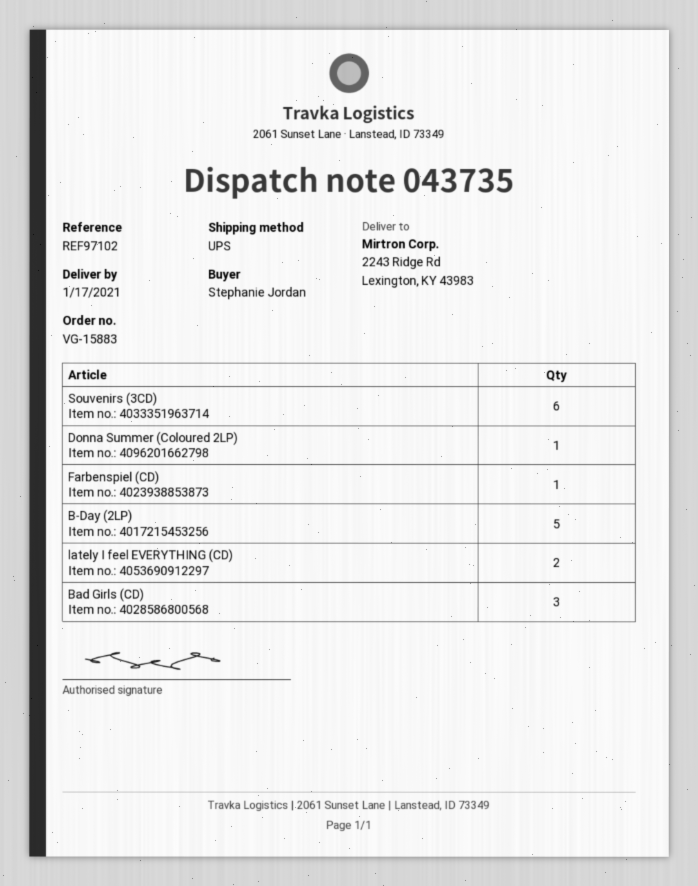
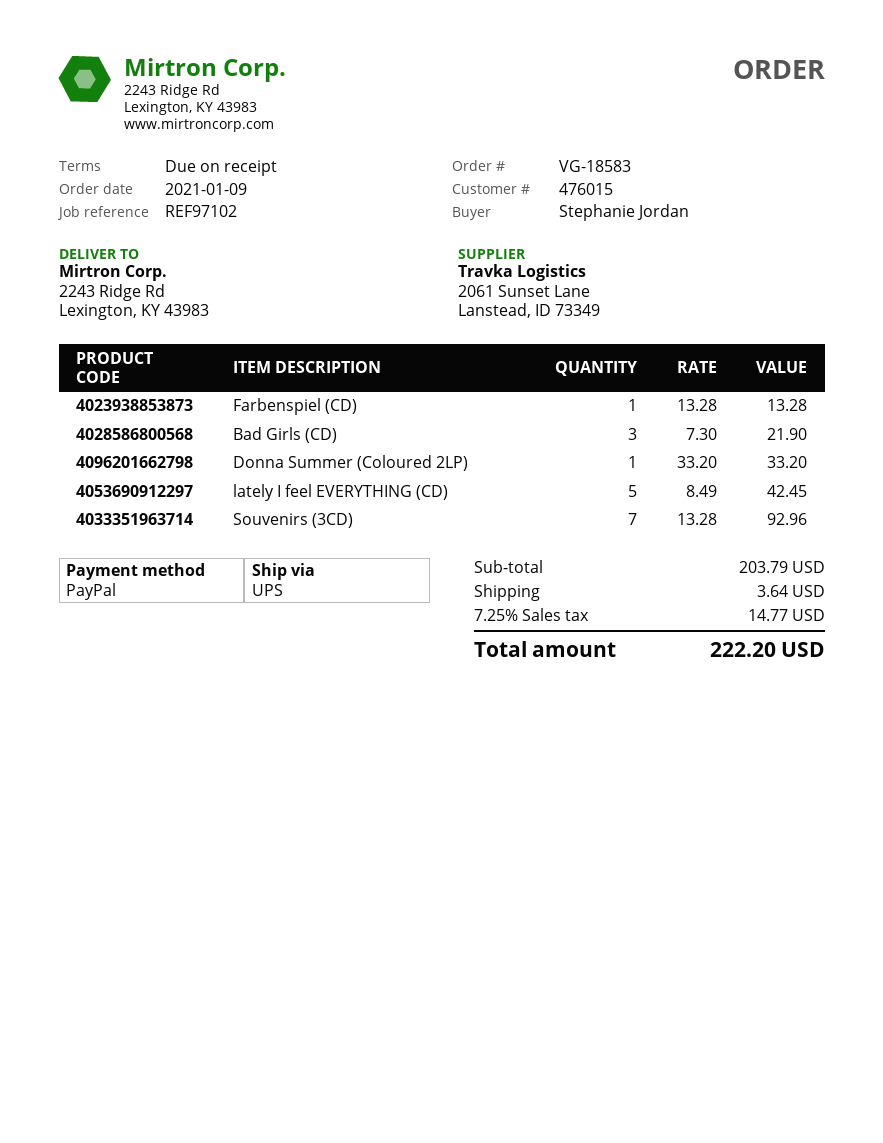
order number: VG-15883 -> VG-18583
Souvenirs (3CD): 6 -> 7
B-Day (2LP): 5 -> none
lately I feel EVERYTHING (CD): 2 -> 5

